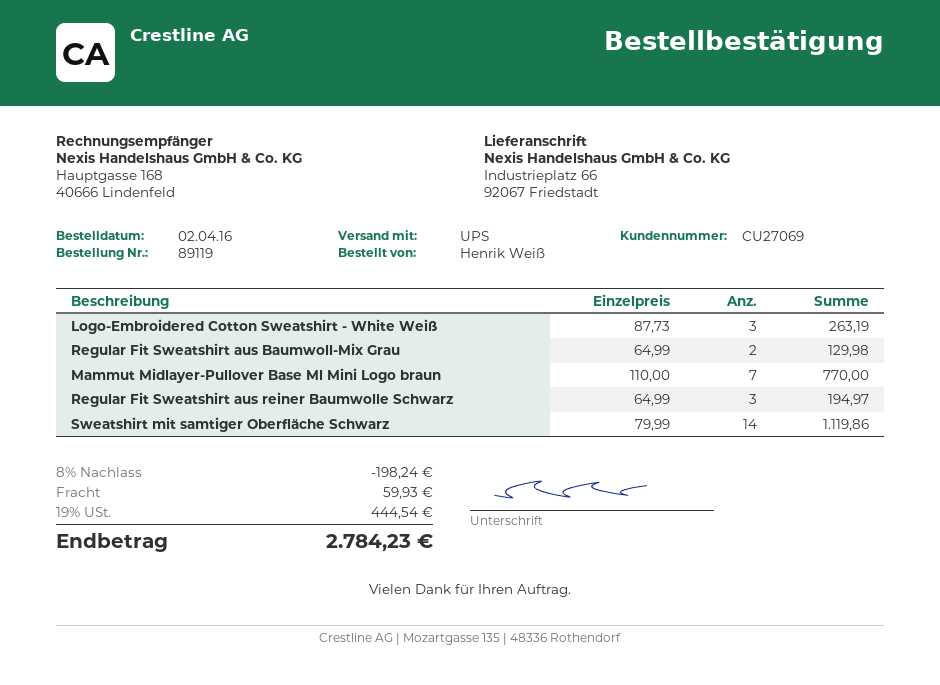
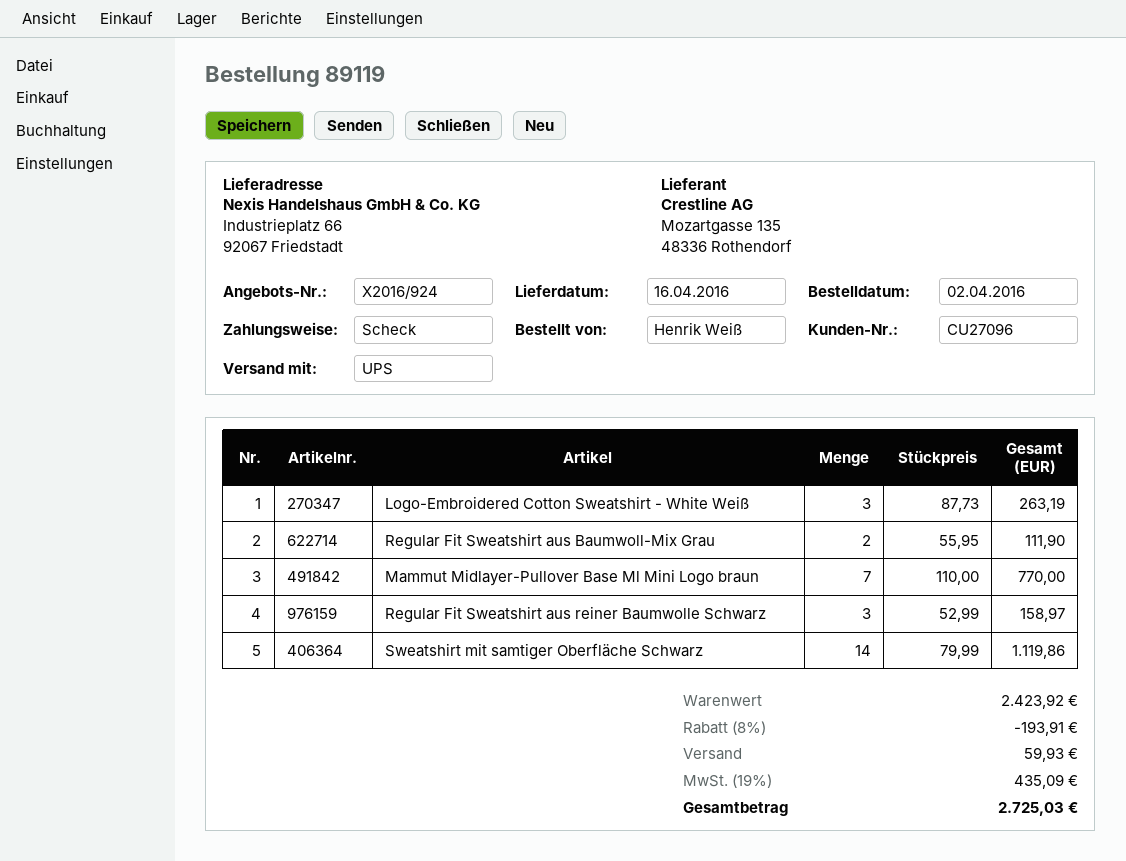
customer number: CU27069 -> CU27096
Regular Fit Sweatshirt aus Baumwoll-Mix Grau: 2 x 64.99 = 129.98 -> 2 x 55.95 = 111.90
Regular Fit Sweatshirt aus reiner Baumwolle Schwarz: 3 x 64.99 = 194.97 -> 3 x 52.99 = 158.97
discount: 8% = 198.24 -> 8% = 193.91
tax: 19% = 444.54 -> 19% = 435.09
total: 2784.23 -> 2725.03

